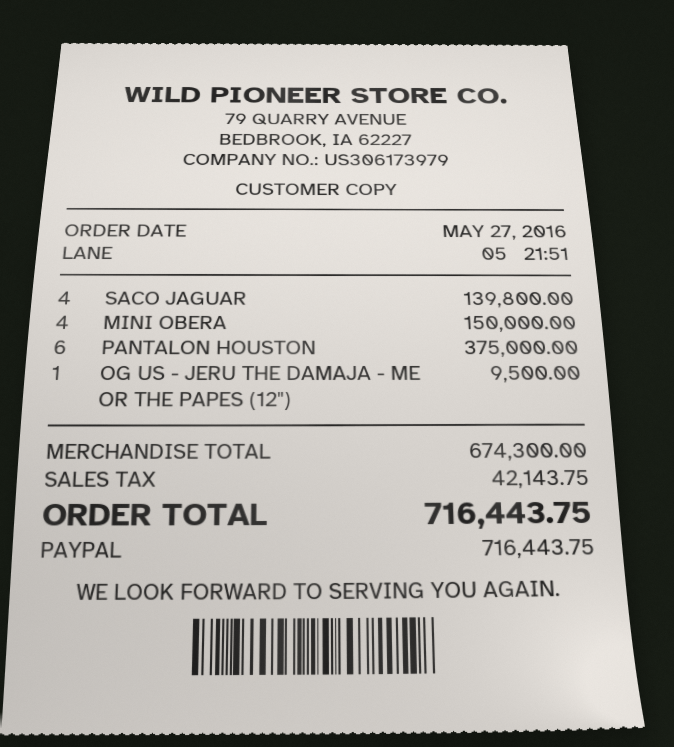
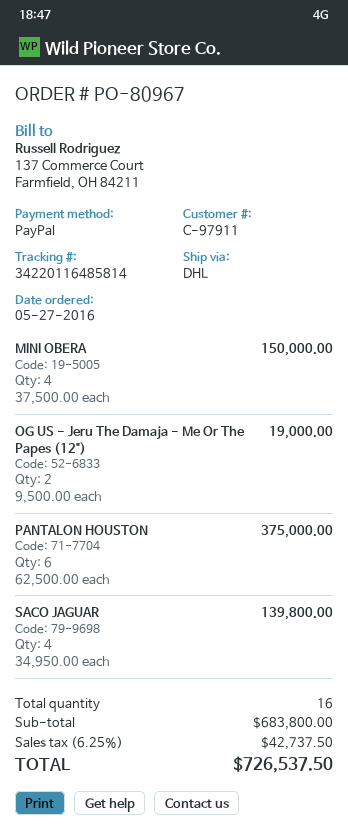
OG US - JERU THE DAMAJA - ME OR THE PAPES (12"): 1 for 9500.00 -> 2 for 19000.00
subtotal: 674300.00 -> 683800.00
tax: 42143.75 -> 42737.50
total: 716443.75 -> 726537.50

